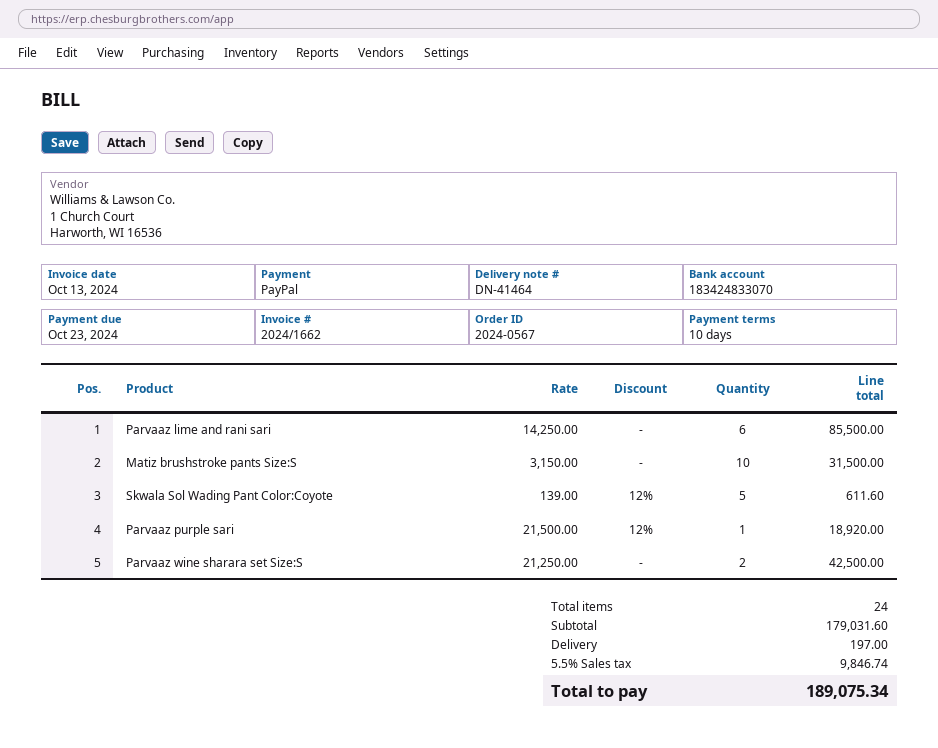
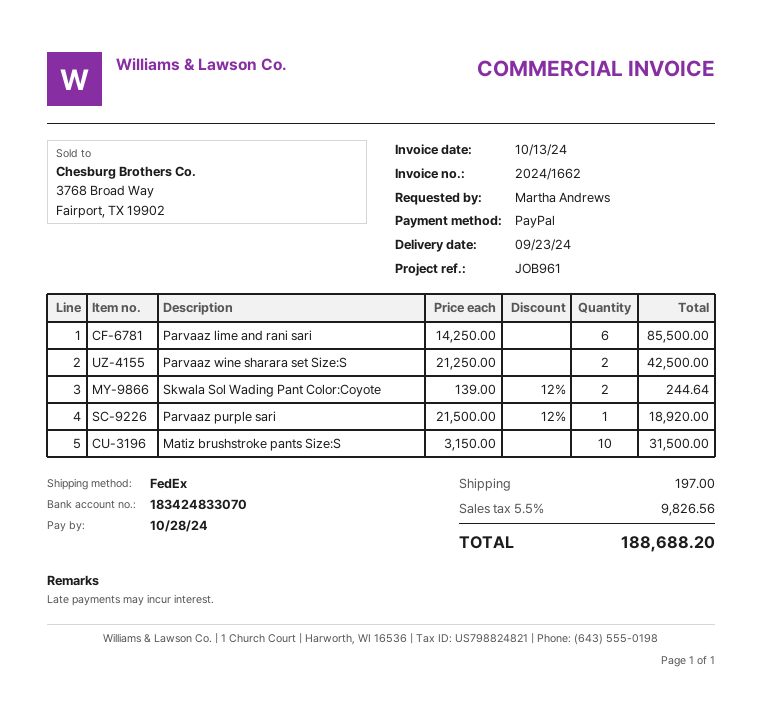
due date: 2024-10-23 -> 2024-10-28
Skwala Sol Wading Pant Color:Coyote: 5 x 139.00 - 12% = 611.60 -> 2 x 139.00 - 12% = 244.64
tax: 5.5% = 9846.74 -> 5.5% = 9826.56
total: 189075.34 -> 188688.20

